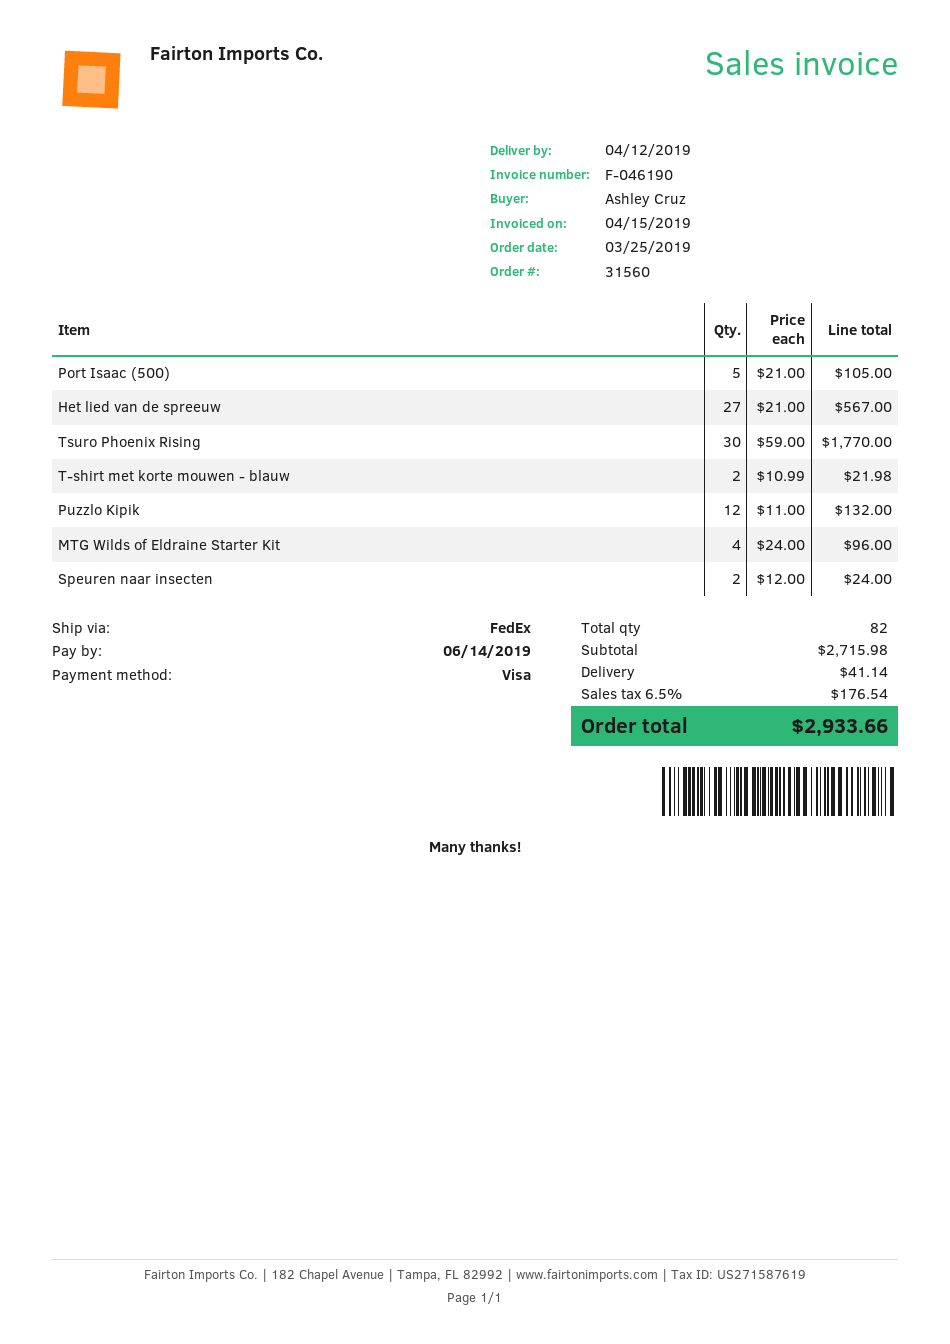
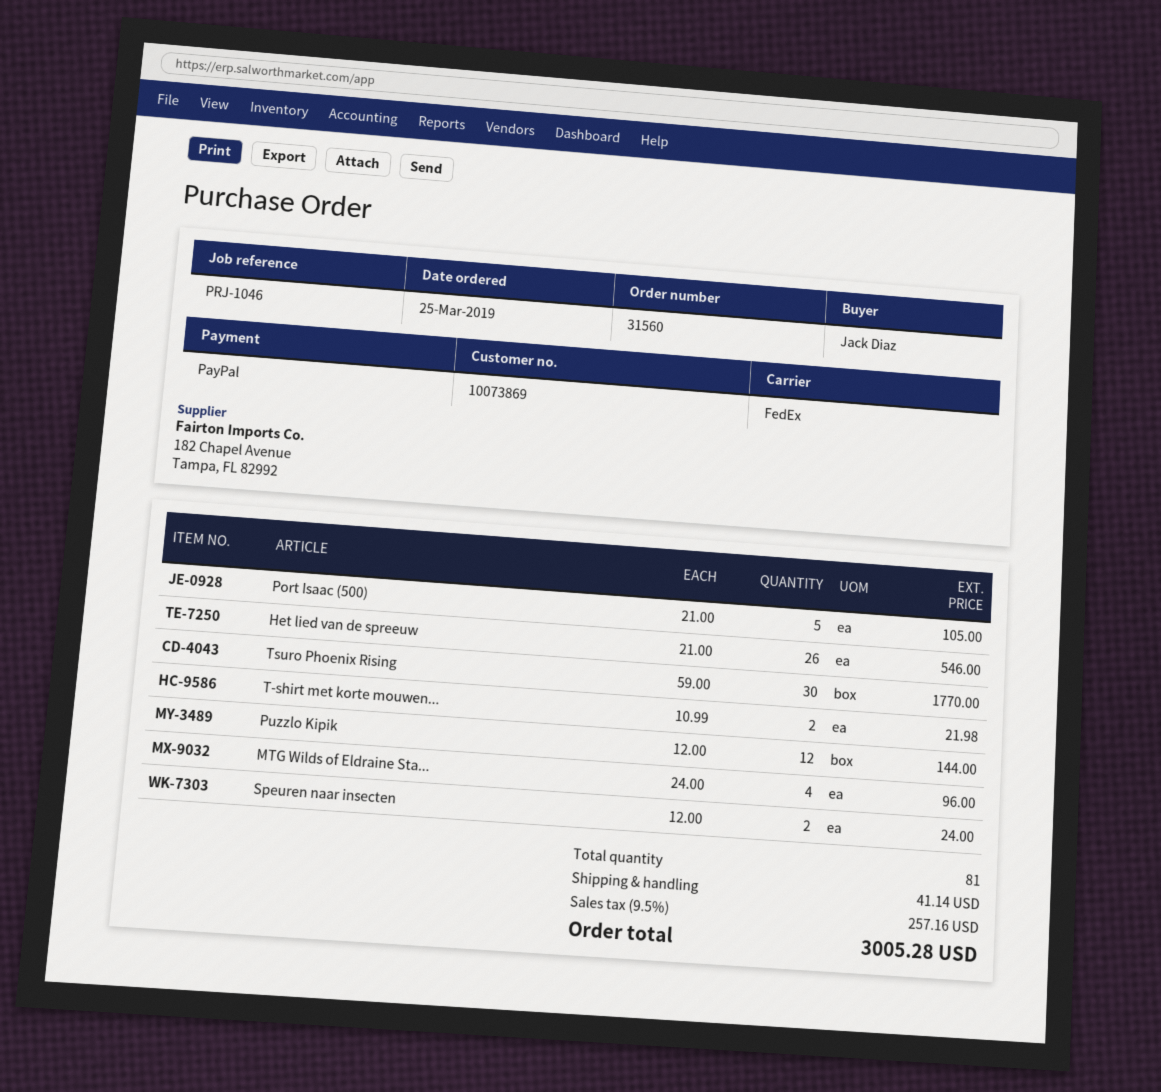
ordered by: Ashley Cruz -> Jack Diaz
payment method: Visa -> PayPal
Het lied van de spreeuw: 27 x 21.00 = 567.00 -> 26 x 21.00 = 546.00
Puzzlo Kipik: 12 x 11.00 = 132.00 -> 12 x 12.00 = 144.00
total quantity: 82 -> 81
tax: 6.5% = 176.54 -> 9.5% = 257.16
total: 2933.66 -> 3005.28

